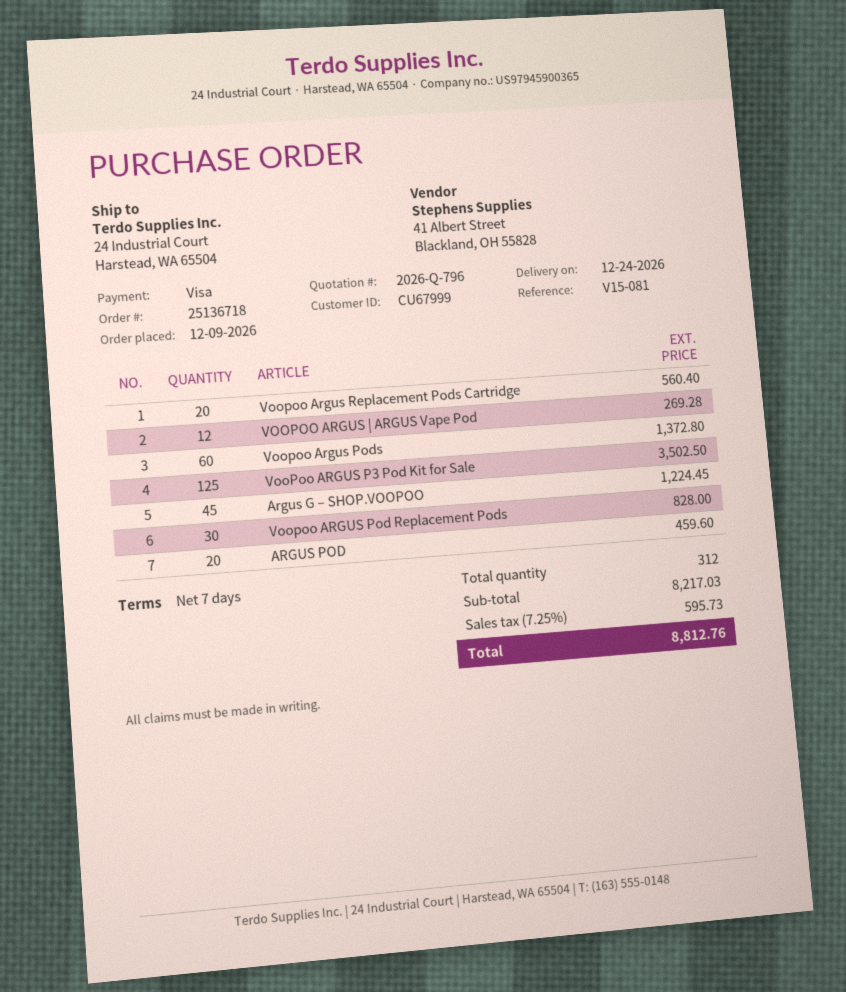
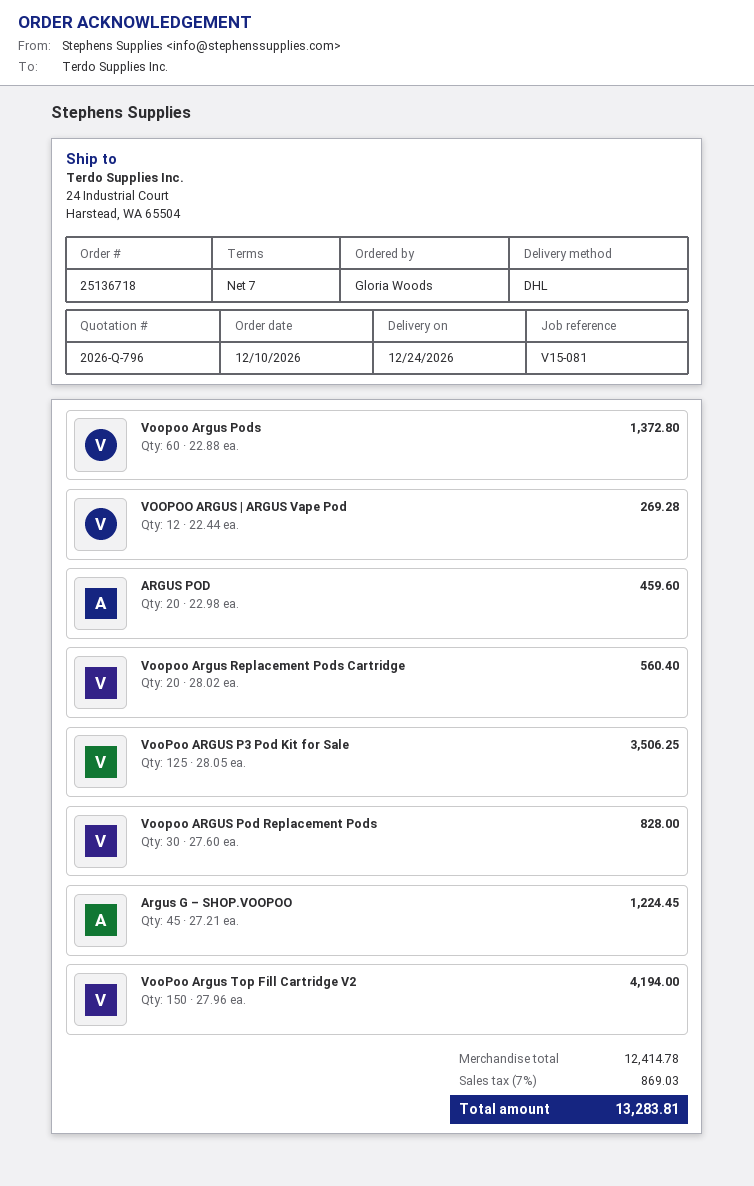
order date: 2026-12-09 -> 2026-12-10
VooPoo ARGUS P3 Pod Kit for Sale: 125 for 3502.50 -> 125 for 3506.25
VooPoo Argus Top Fill Cartridge V2: none -> 150 for 4194.00
subtotal: 8217.03 -> 12414.78
tax: 7.25% = 595.73 -> 7% = 869.03
total: 8812.76 -> 13283.81

